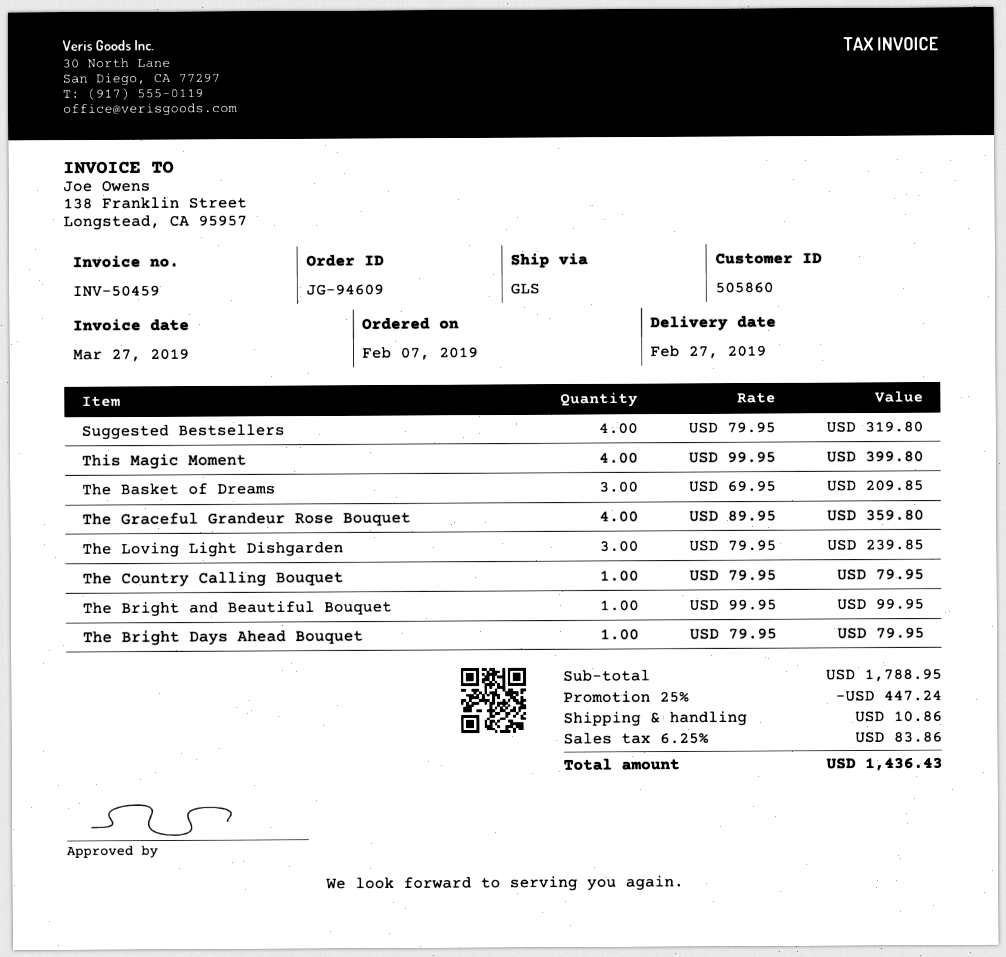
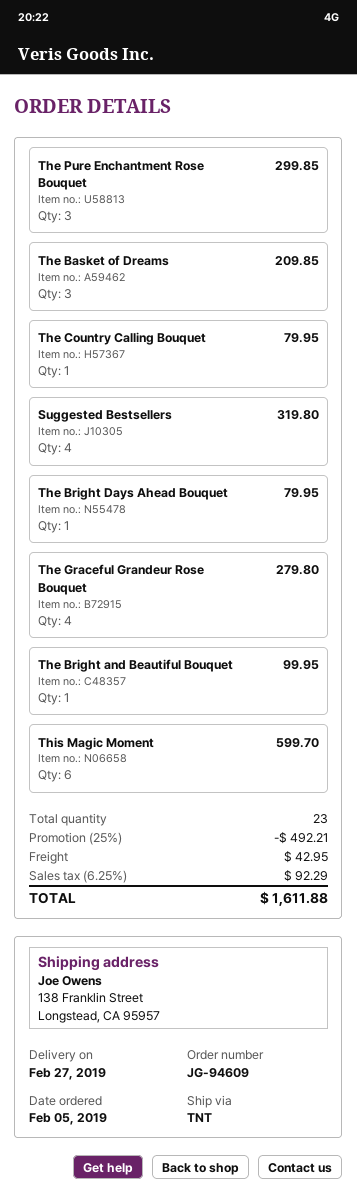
order date: 2019-02-07 -> 2019-02-05
shipping method: GLS -> TNT
This Magic Moment: 4 for 399.80 -> 6 for 599.70
The Graceful Grandeur Rose Bouquet: 4 for 359.80 -> 4 for 279.80
The Loving Light Dishgarden: 3 for 239.85 -> none
The Pure Enchantment Rose Bouquet: none -> 3 for 299.85
discount: 25% = 447.24 -> 25% = 492.21
shipping: 10.86 -> 42.95
tax: 6.25% = 83.86 -> 6.25% = 92.29
total: 1436.43 -> 1611.88

